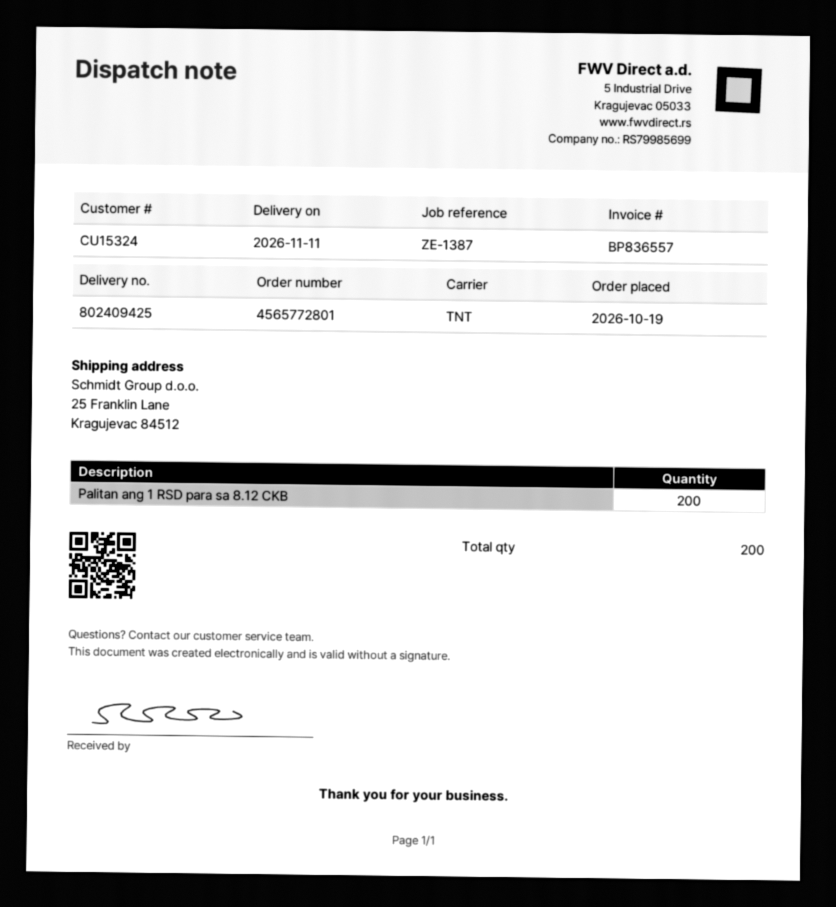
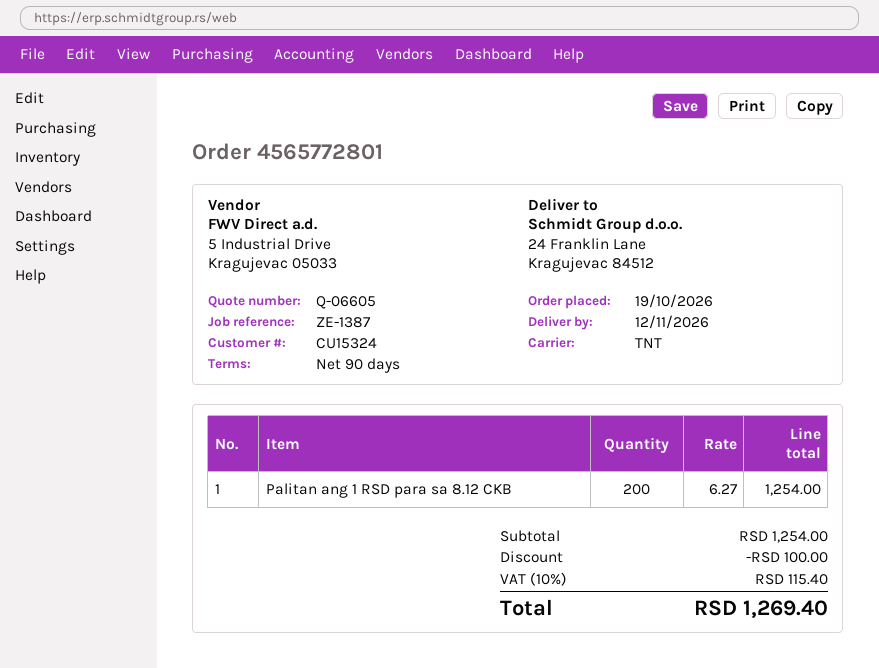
delivery date: 2026-11-11 -> 2026-11-12
ship to: 25 Franklin Lane, Kragujevac 84512 -> 24 Franklin Lane, Kragujevac 84512

